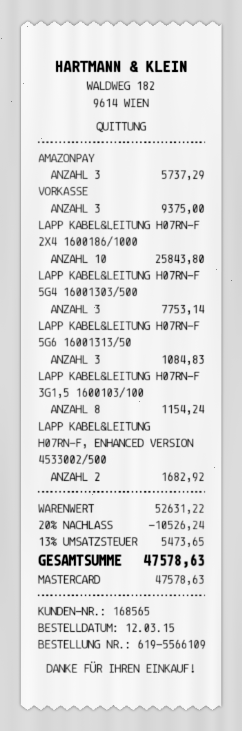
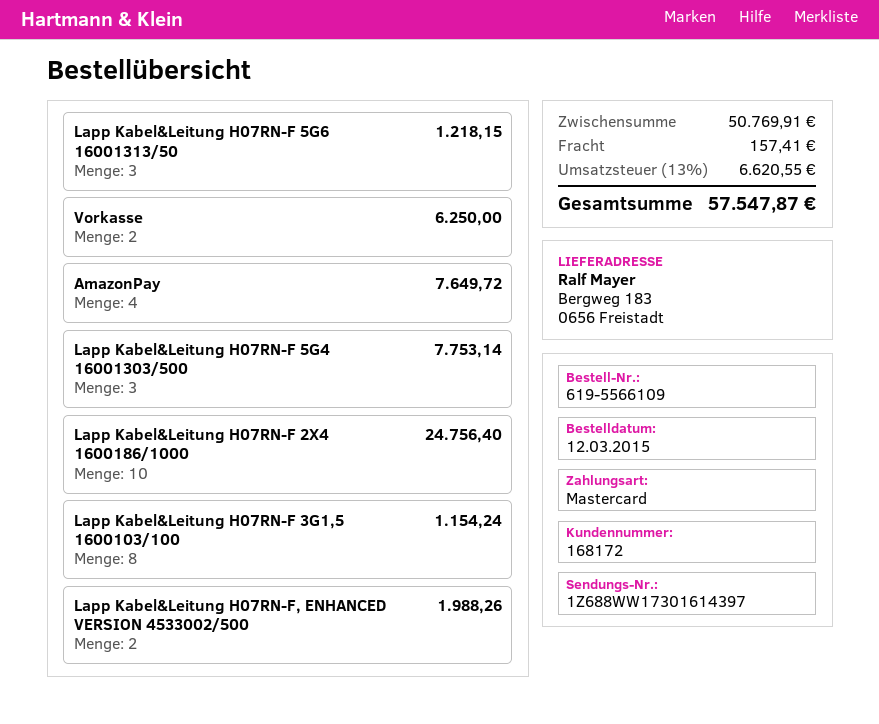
customer number: 168565 -> 168172
AMAZONPAY: 3 for 5737.29 -> 4 for 7649.72
VORKASSE: 3 for 9375.00 -> 2 for 6250.00
LAPP KABEL&LEITUNG H07RN-F 2X4 1600186/1000: 10 for 25843.80 -> 10 for 24756.40
LAPP KABEL&LEITUNG H07RN-F 5G6 16001313/50: 3 for 1084.83 -> 3 for 1218.15
LAPP KABEL&LEITUNG H07RN-F, ENHANCED VERSION 4533002/500: 2 for 1682.92 -> 2 for 1988.26
subtotal: 52631.22 -> 50769.91
discount: 20% = 10526.24 -> none
shipping: none -> 157.41
tax: 13% = 5473.65 -> 13% = 6620.55
total: 47578.63 -> 57547.87

